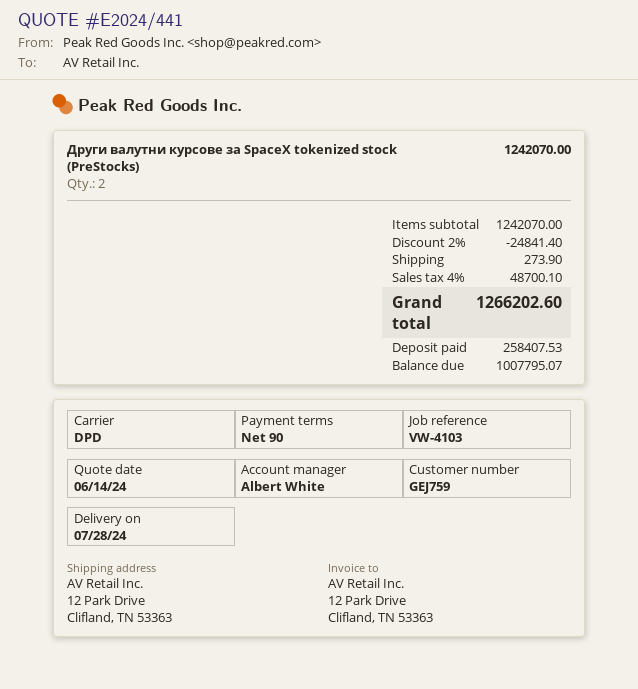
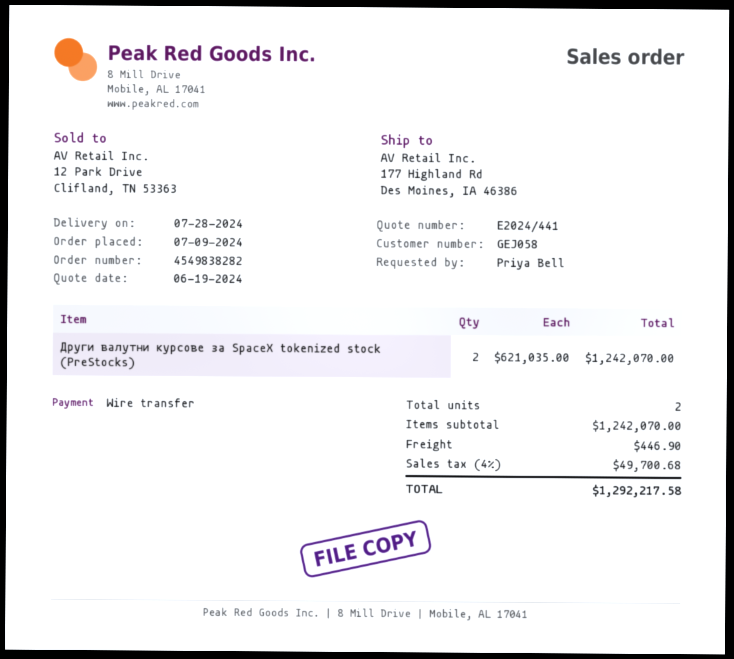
quote date: 2024-06-14 -> 2024-06-19
customer number: GEJ759 -> GEJ058
ship to: 12 Park Drive, Clifland, TN 53363 -> 177 Highland Rd, Des Moines, IA 46386
discount: 2% = 24841.40 -> none
shipping: 273.90 -> 446.90
tax: 4% = 48700.10 -> 4% = 49700.68
total: 1266202.60 -> 1292217.58

